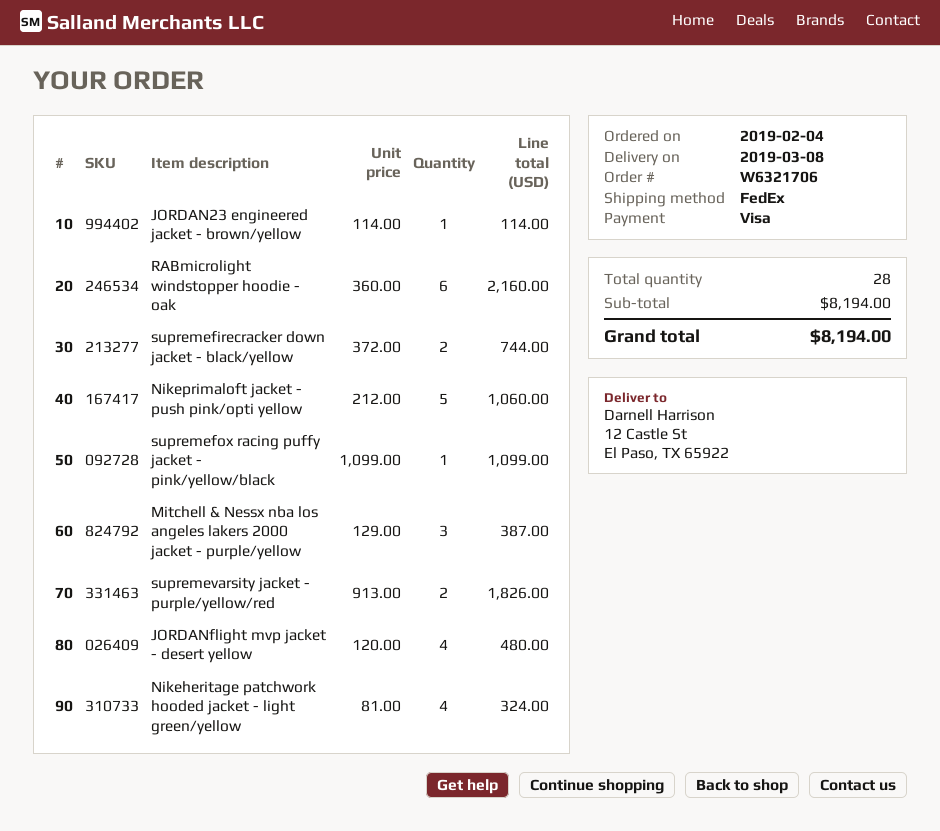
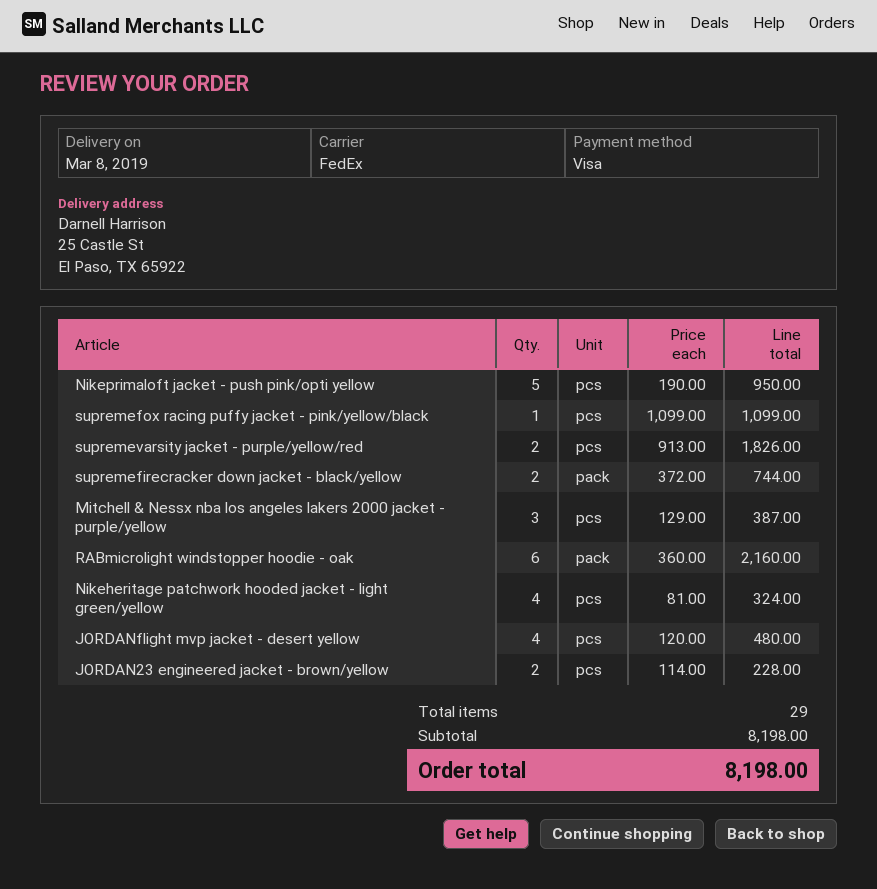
ship to: 12 Castle St, El Paso, TX 65922 -> 25 Castle St, El Paso, TX 65922
JORDAN23 engineered jacket - brown/yellow: 1 x 114.00 = 114.00 -> 2 x 114.00 = 228.00
Nikeprimaloft jacket - push pink/opti yellow: 5 x 212.00 = 1060.00 -> 5 x 190.00 = 950.00
total quantity: 28 -> 29
subtotal: 8194.00 -> 8198.00
total: 8194.00 -> 8198.00

